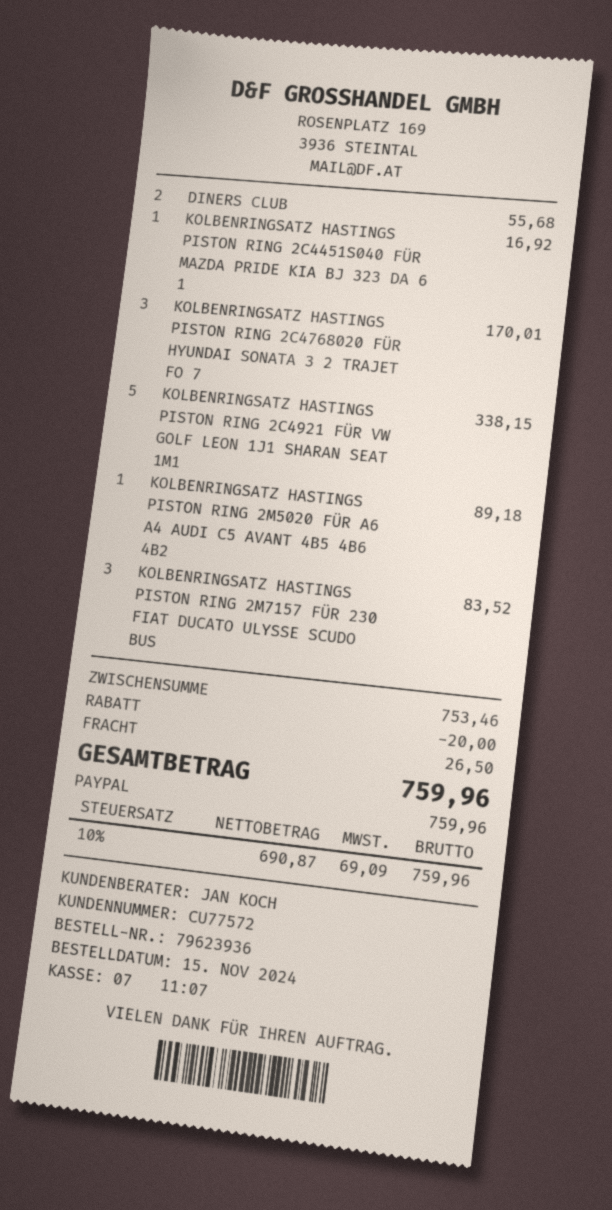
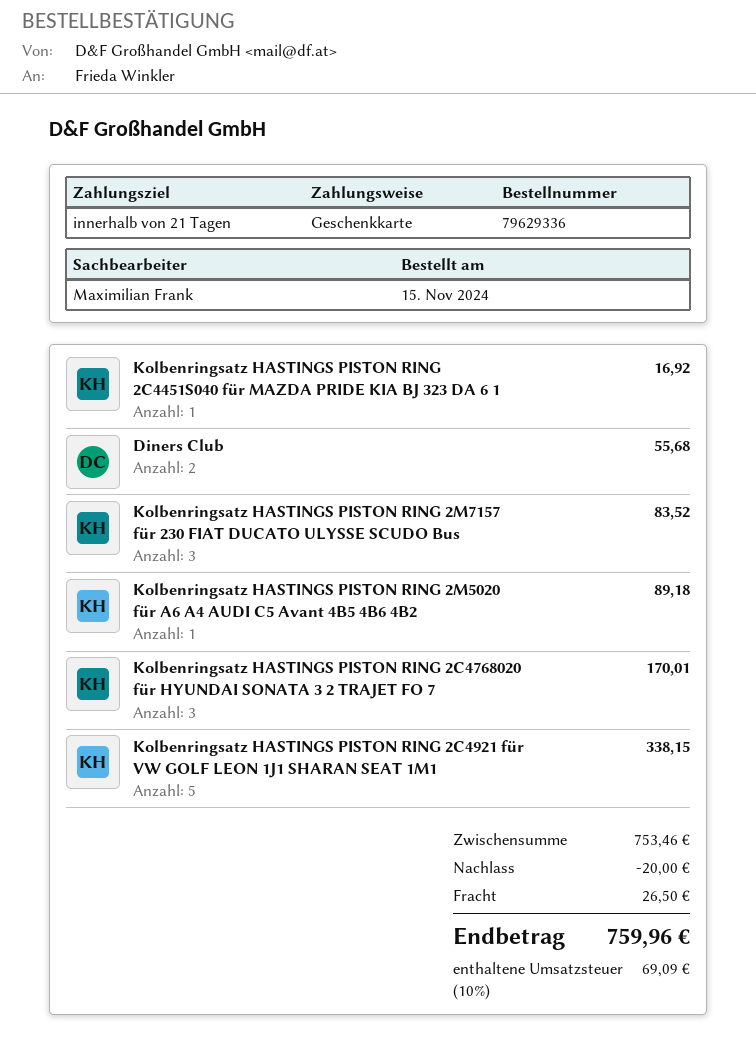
order number: 79623936 -> 79629336
sales rep: JAN KOCH -> Maximilian Frank
payment method: PayPal -> gift card

